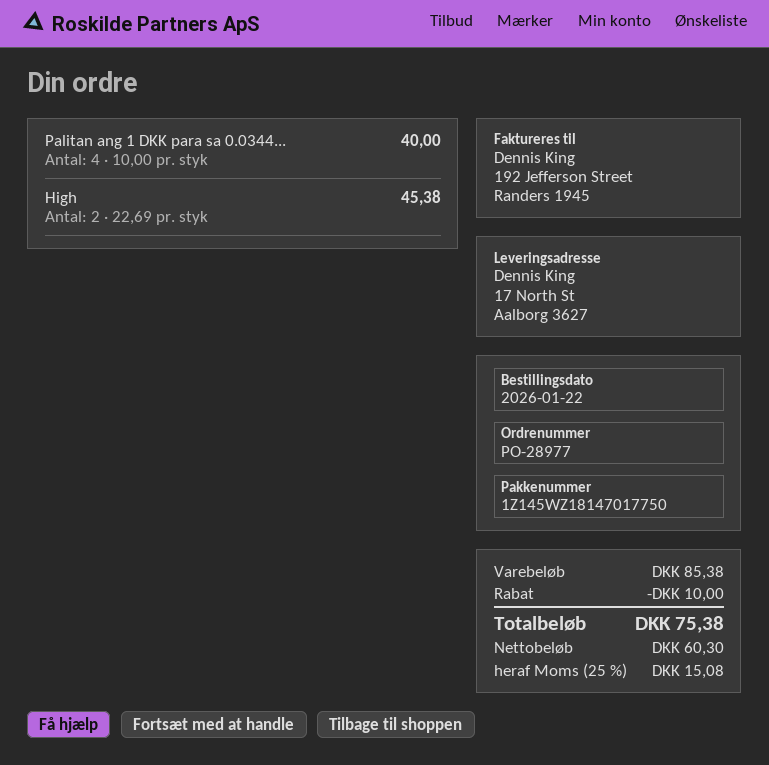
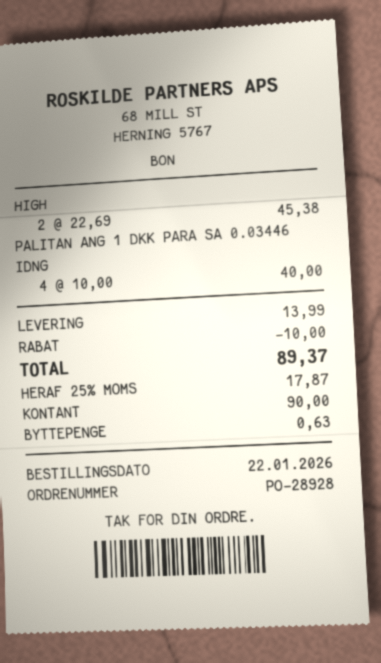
order number: PO-28977 -> PO-28928
shipping: none -> 13.99
tax: 25% = 15.08 -> 25% = 17.87
total: 75.38 -> 89.37

